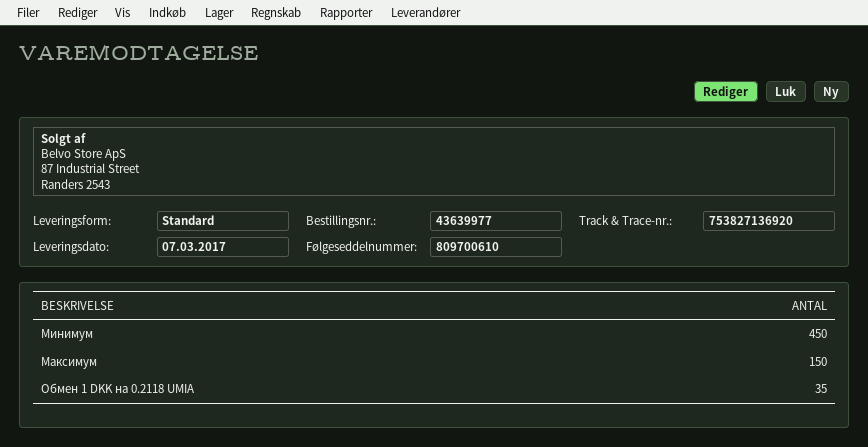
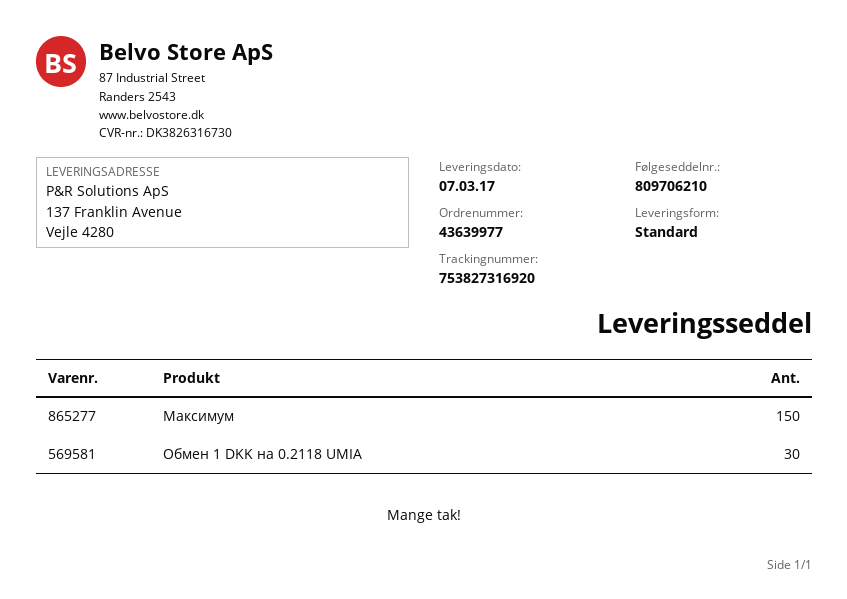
delivery note number: 809700610 -> 809706210
tracking number: 753827136920 -> 753827316920
Минимум: 450 -> none
Обмен 1 DKK на 0.2118 UMIA: 35 -> 30

